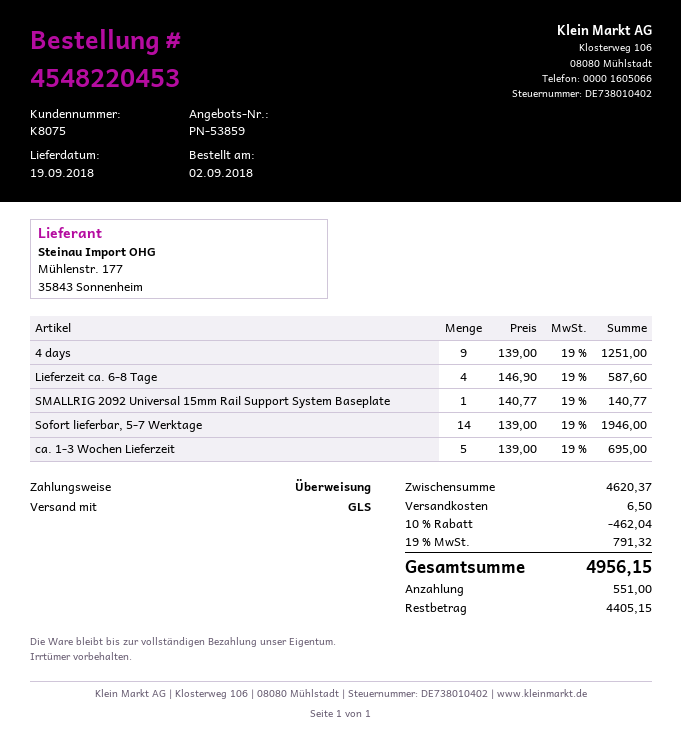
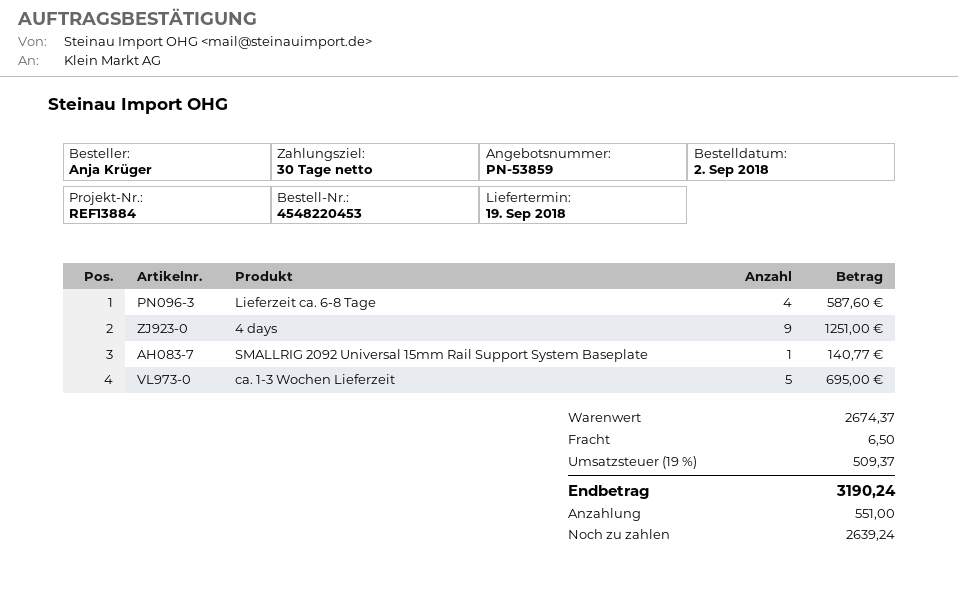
Sofort lieferbar, 5-7 Werktage: 14 for 1946.00 -> none
subtotal: 4620.37 -> 2674.37
discount: 10% = 462.04 -> none
tax: 19% = 791.32 -> 19% = 509.37
total: 4956.15 -> 3190.24
balance: 4405.15 -> 2639.24

